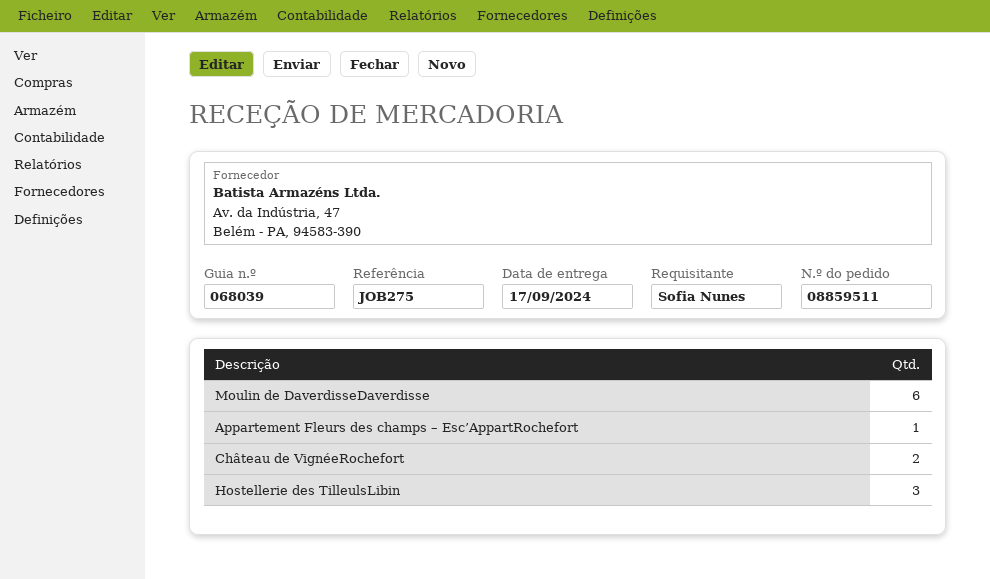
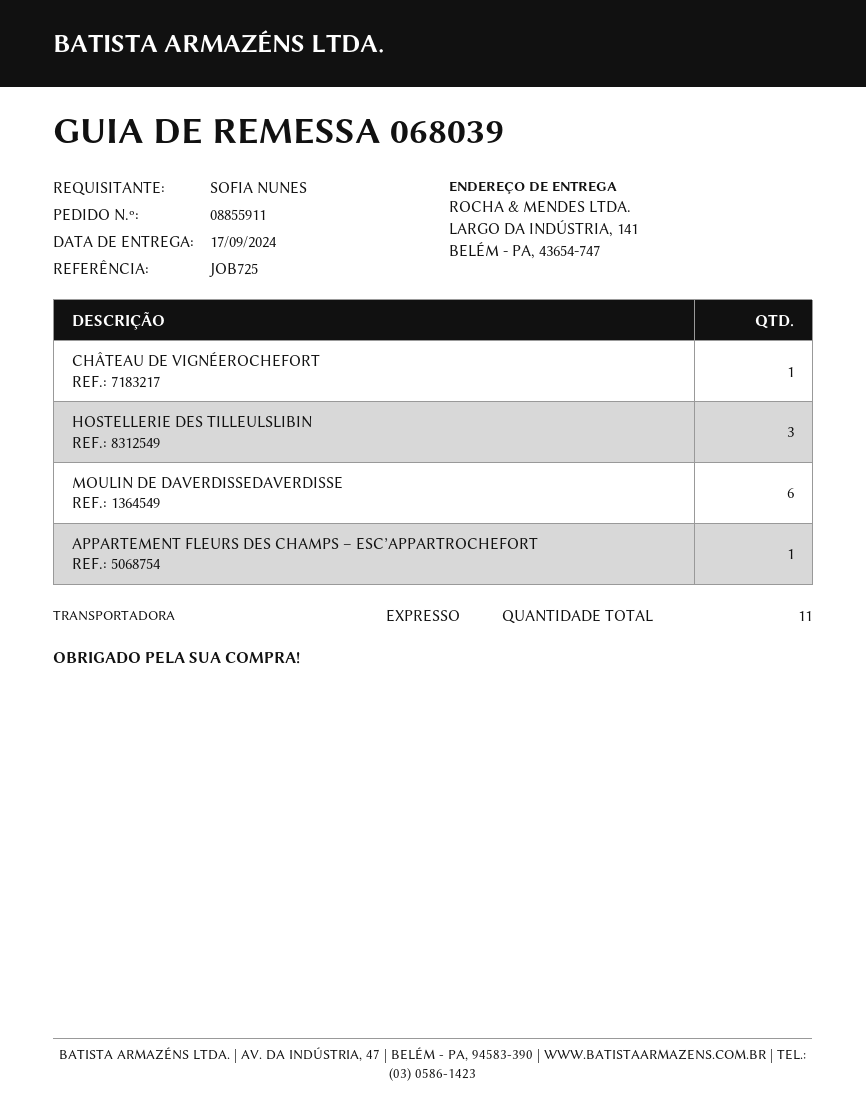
order number: 08859511 -> 08855911
reference: JOB275 -> JOB725
Château de VignéeRochefort: 2 -> 1

